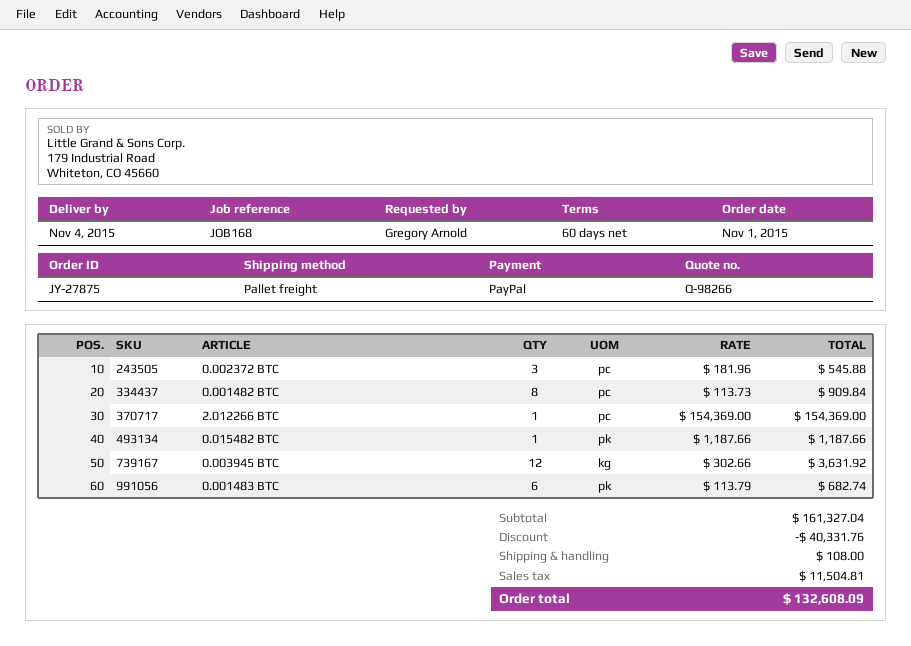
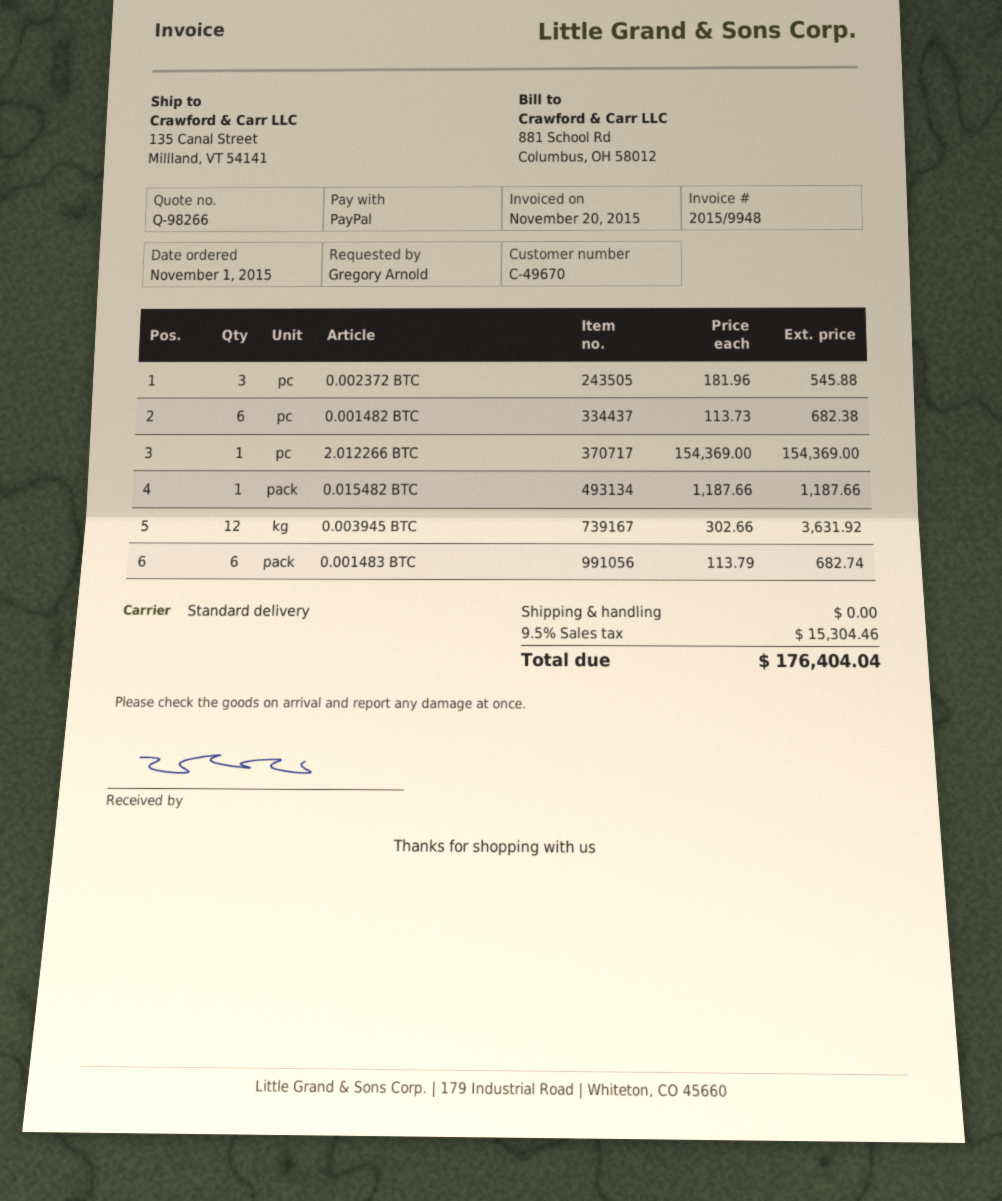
shipping method: pallet freight -> standard
0.001482 BTC: 8 x 113.73 = 909.84 -> 6 x 113.73 = 682.38
discount: 40331.76 -> none
shipping: 108.00 -> 0.00
tax: 11504.81 -> 15304.46
total: 132608.09 -> 176404.04

